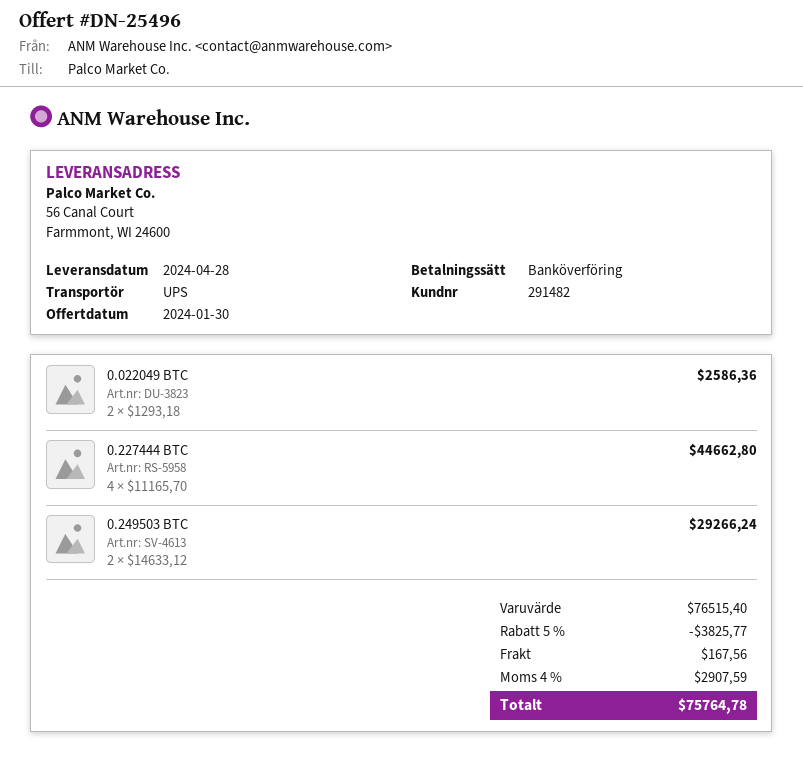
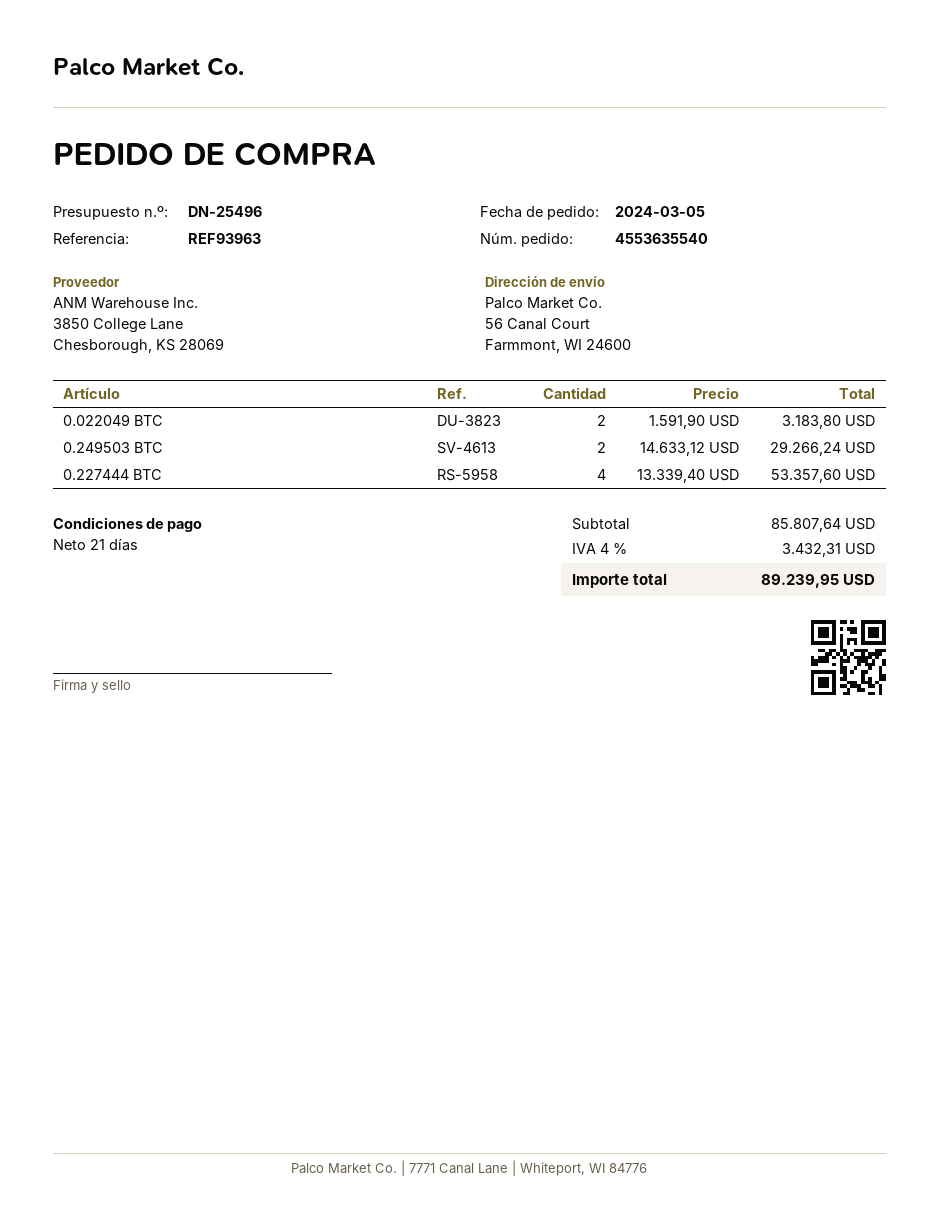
0.022049 BTC: 2 x 1293.18 = 2586.36 -> 2 x 1591.90 = 3183.80
0.227444 BTC: 4 x 11165.70 = 44662.80 -> 4 x 13339.40 = 53357.60
subtotal: 76515.40 -> 85807.64
discount: 5% = 3825.77 -> none
shipping: 167.56 -> none
tax: 4% = 2907.59 -> 4% = 3432.31
total: 75764.78 -> 89239.95

